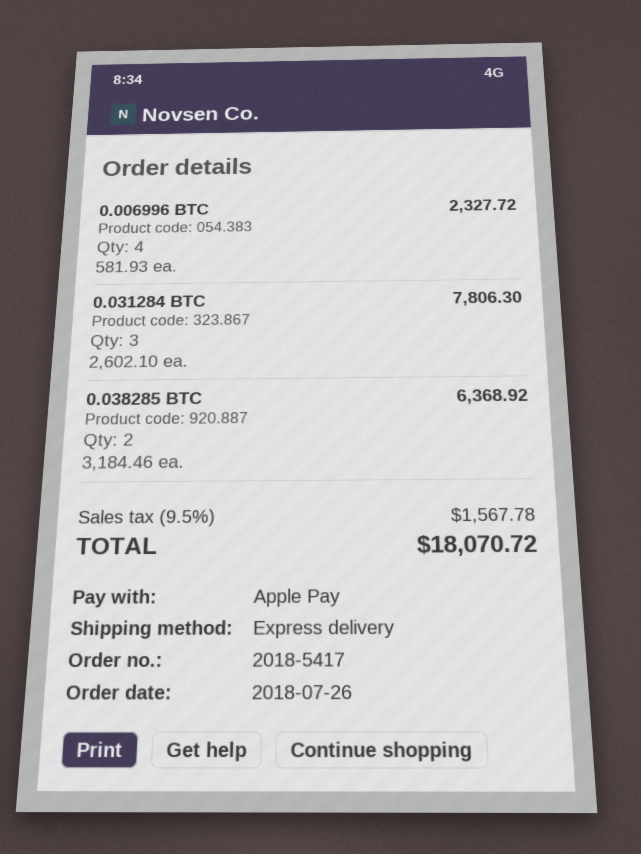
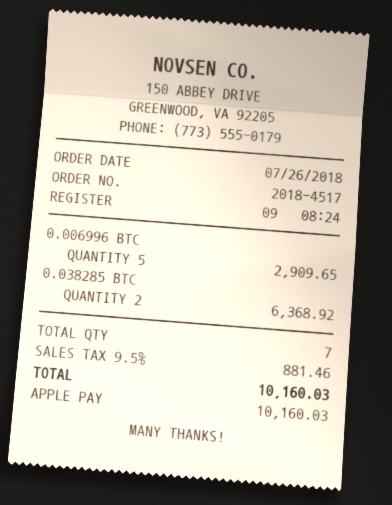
order number: 2018-5417 -> 2018-4517
0.006996 BTC: 4 for 2327.72 -> 5 for 2909.65
0.031284 BTC: 3 for 7806.30 -> none
tax: 9.5% = 1567.78 -> 9.5% = 881.46
total: 18070.72 -> 10160.03

